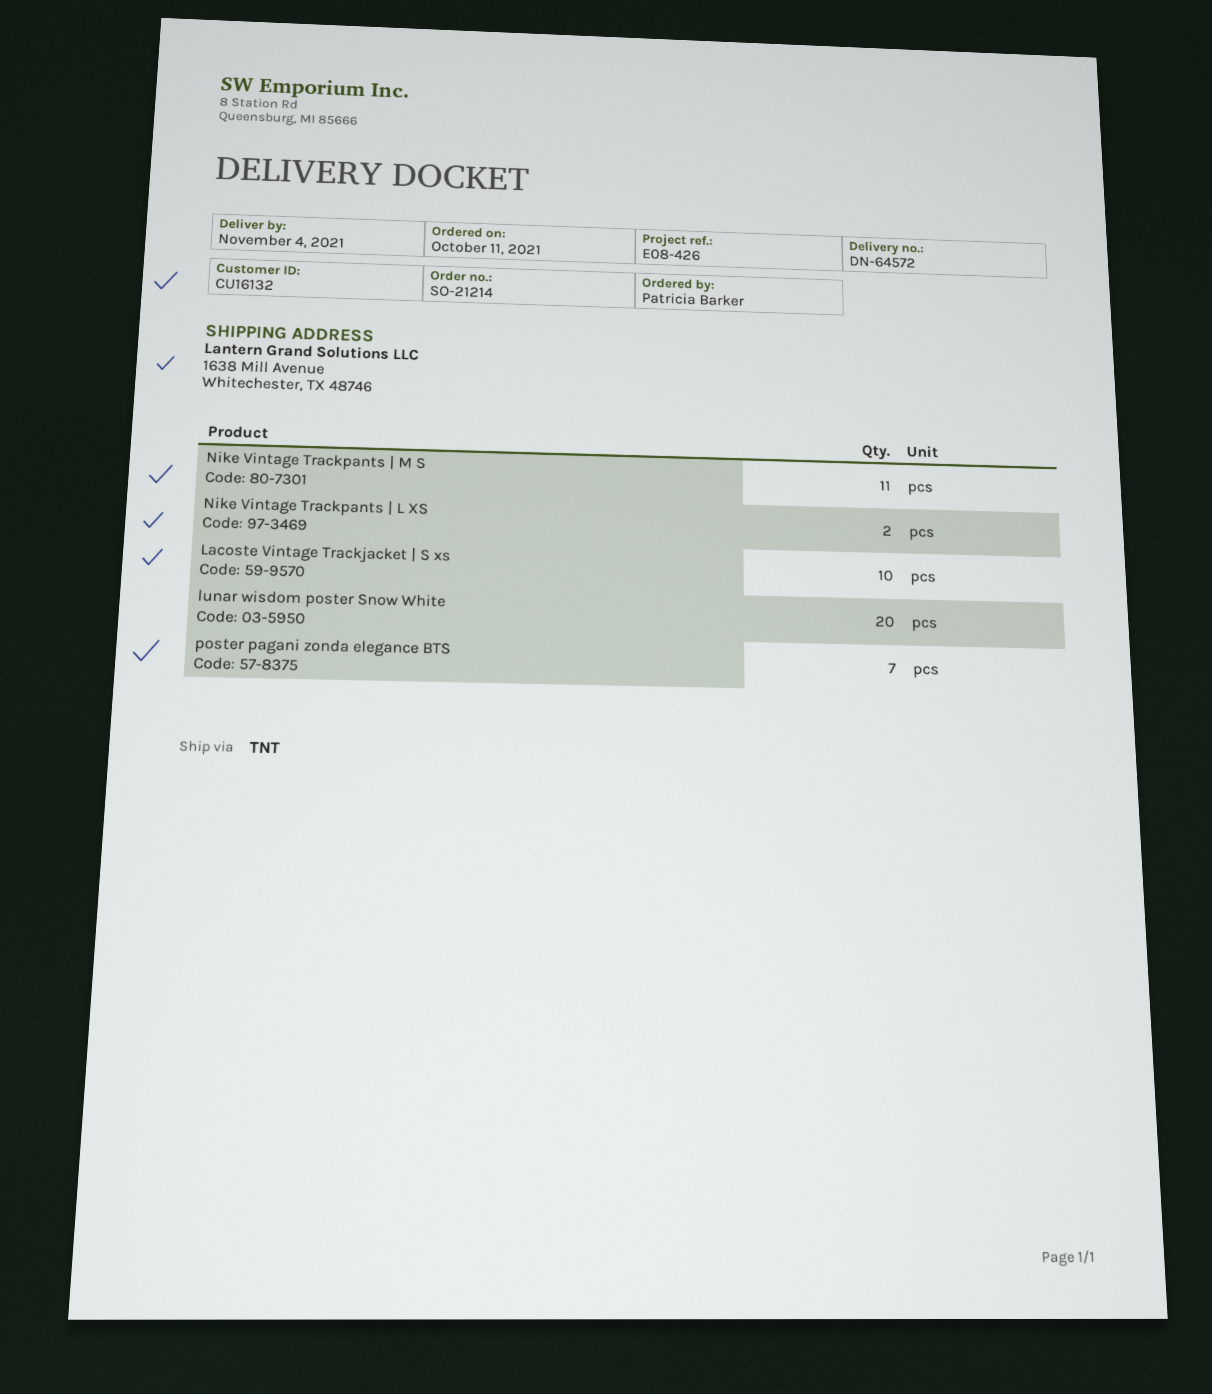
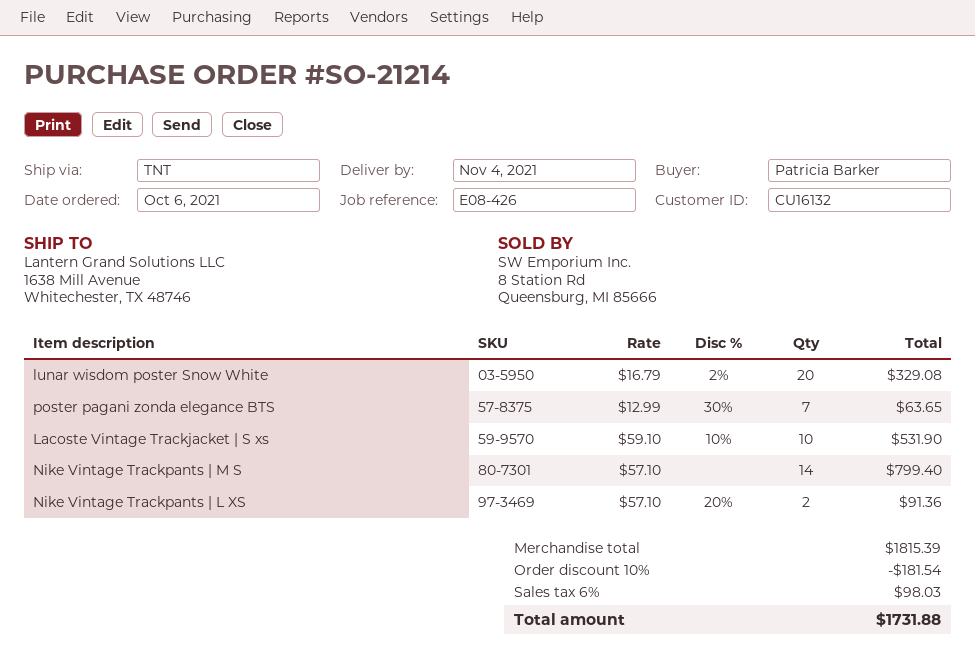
order date: 2021-10-11 -> 2021-10-06
Nike Vintage Trackpants | M S: 11 -> 14

